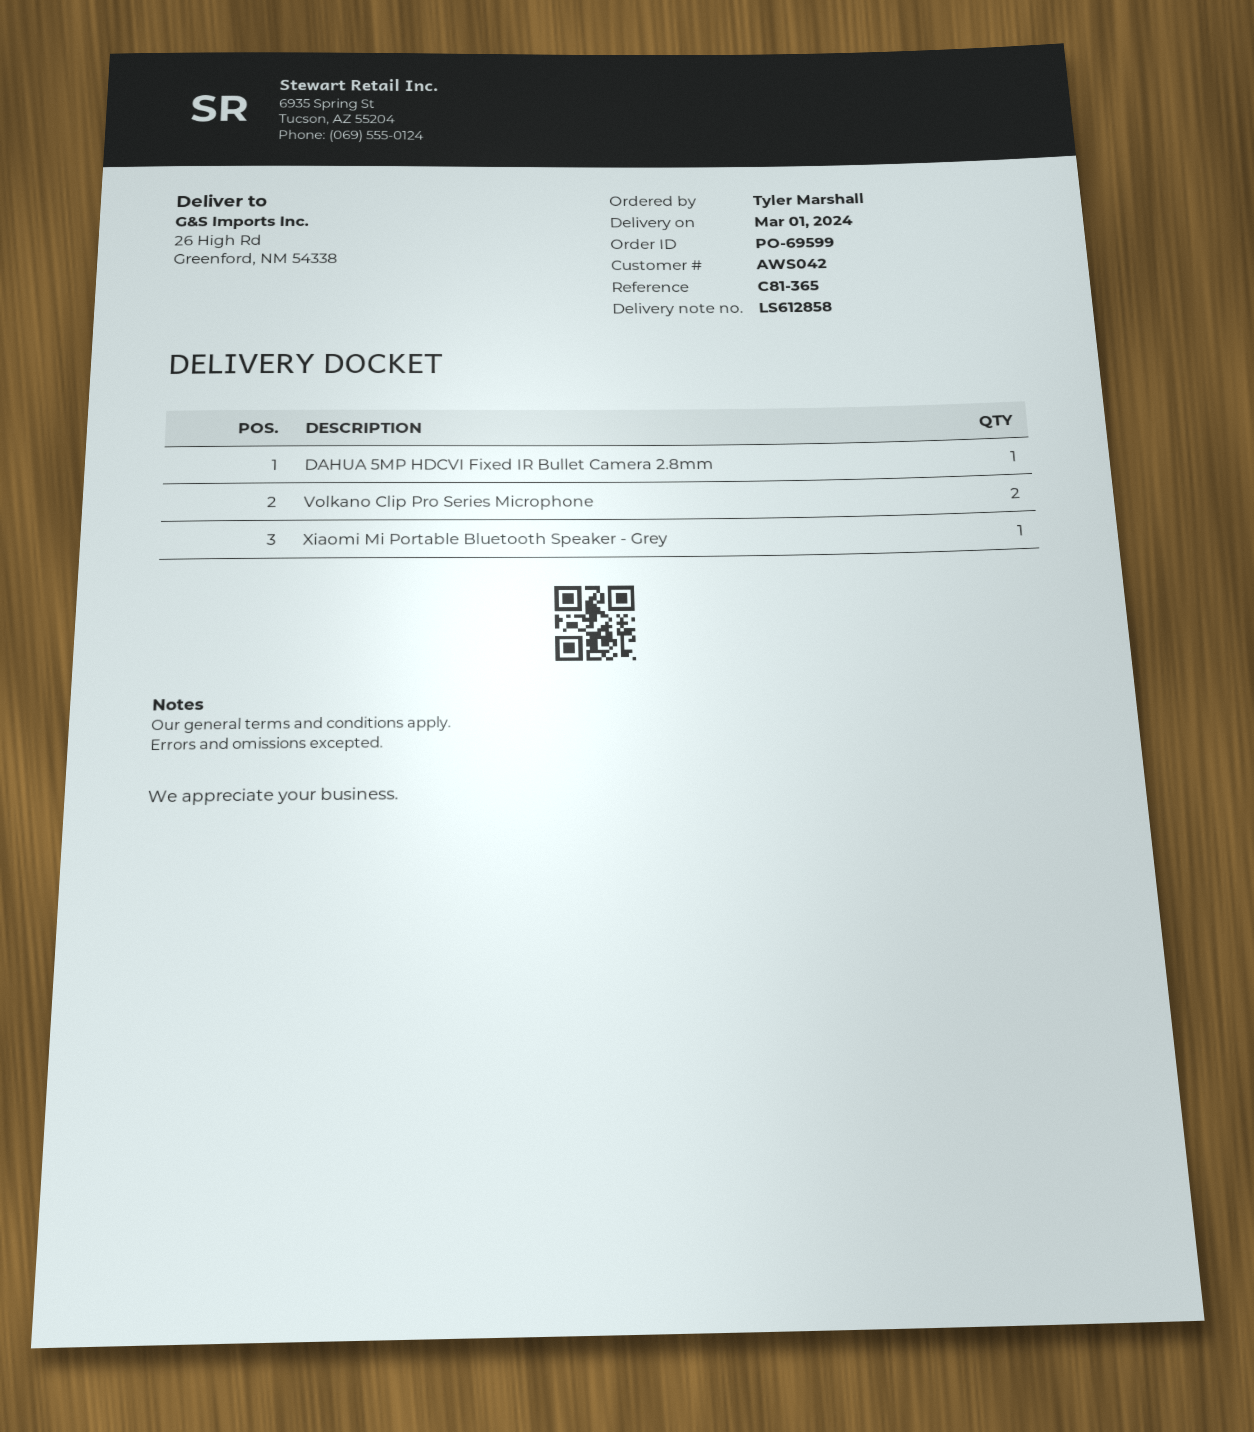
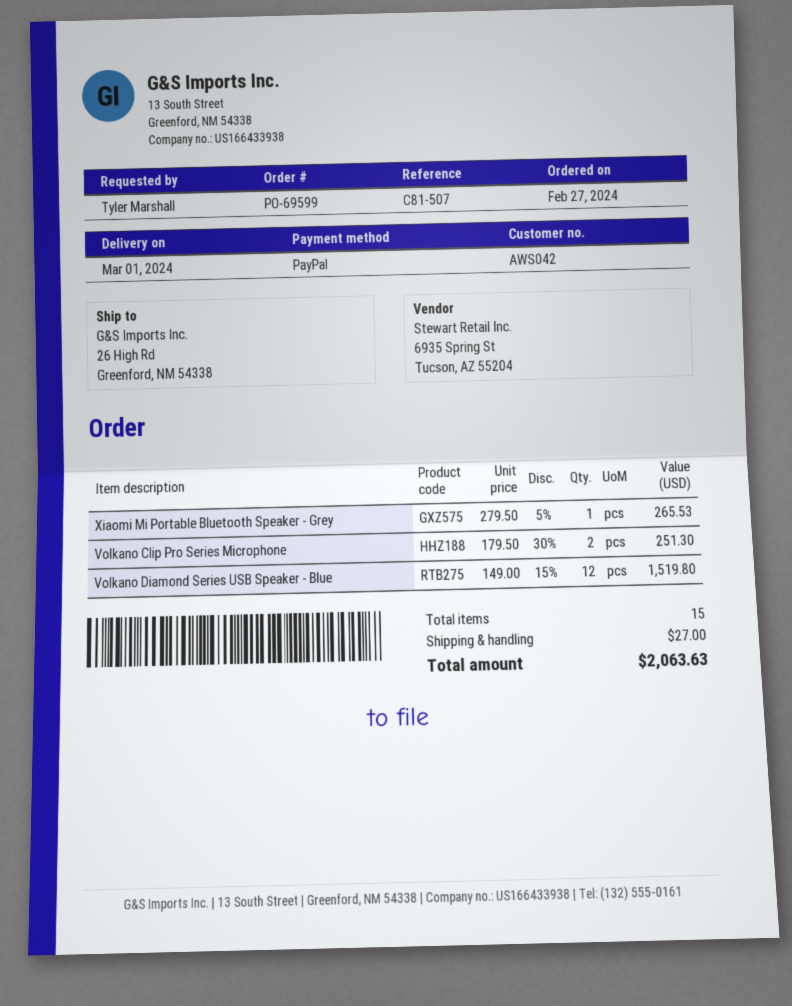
reference: C81-365 -> C81-507
DAHUA 5MP HDCVI Fixed IR Bullet Camera 2.8mm: 1 -> none
Volkano Diamond Series USB Speaker - Blue: none -> 12

